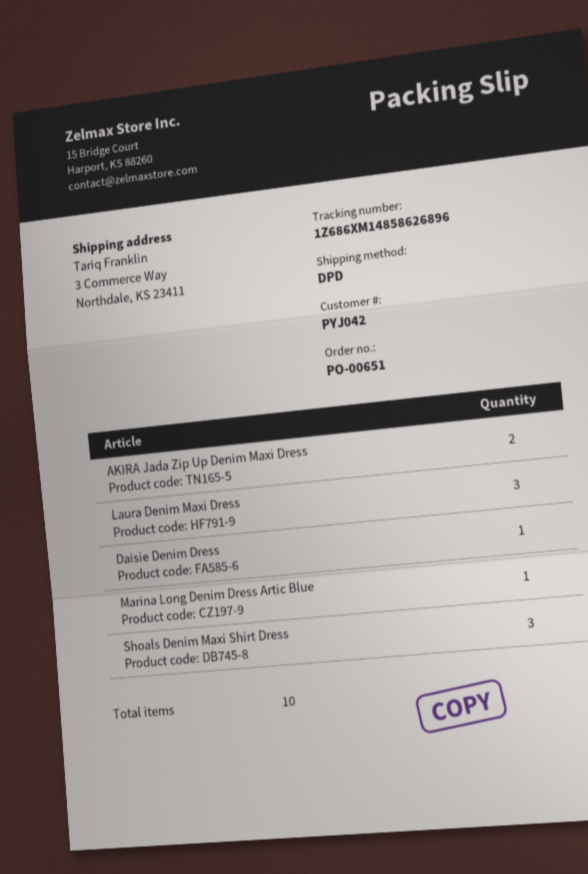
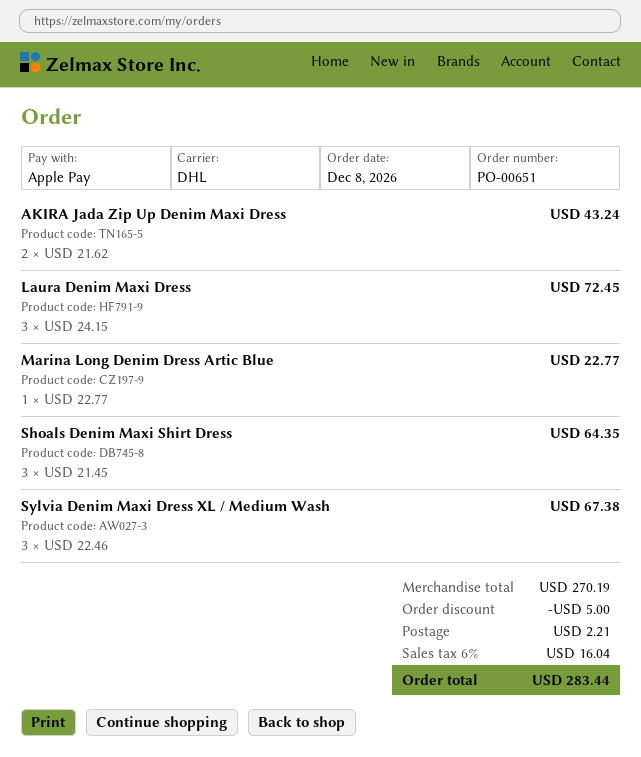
shipping method: DPD -> DHL
Daisie Denim Dress: 1 -> none
Sylvia Denim Maxi Dress XL / Medium Wash: none -> 3

